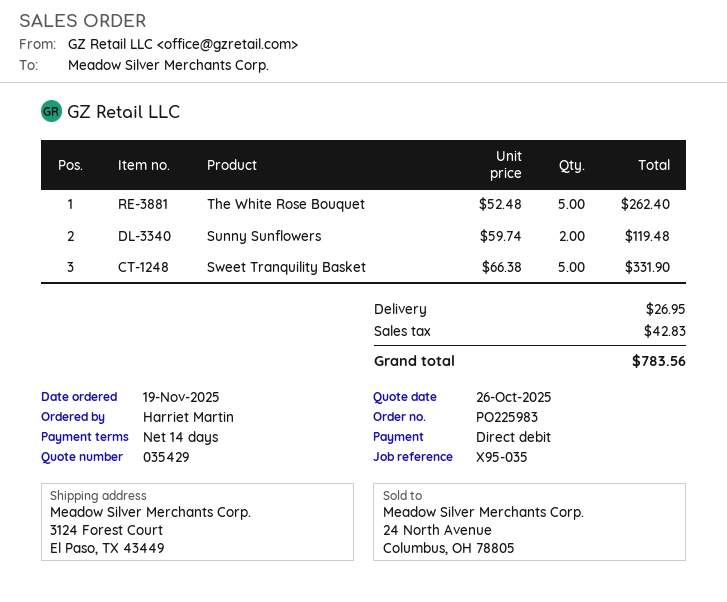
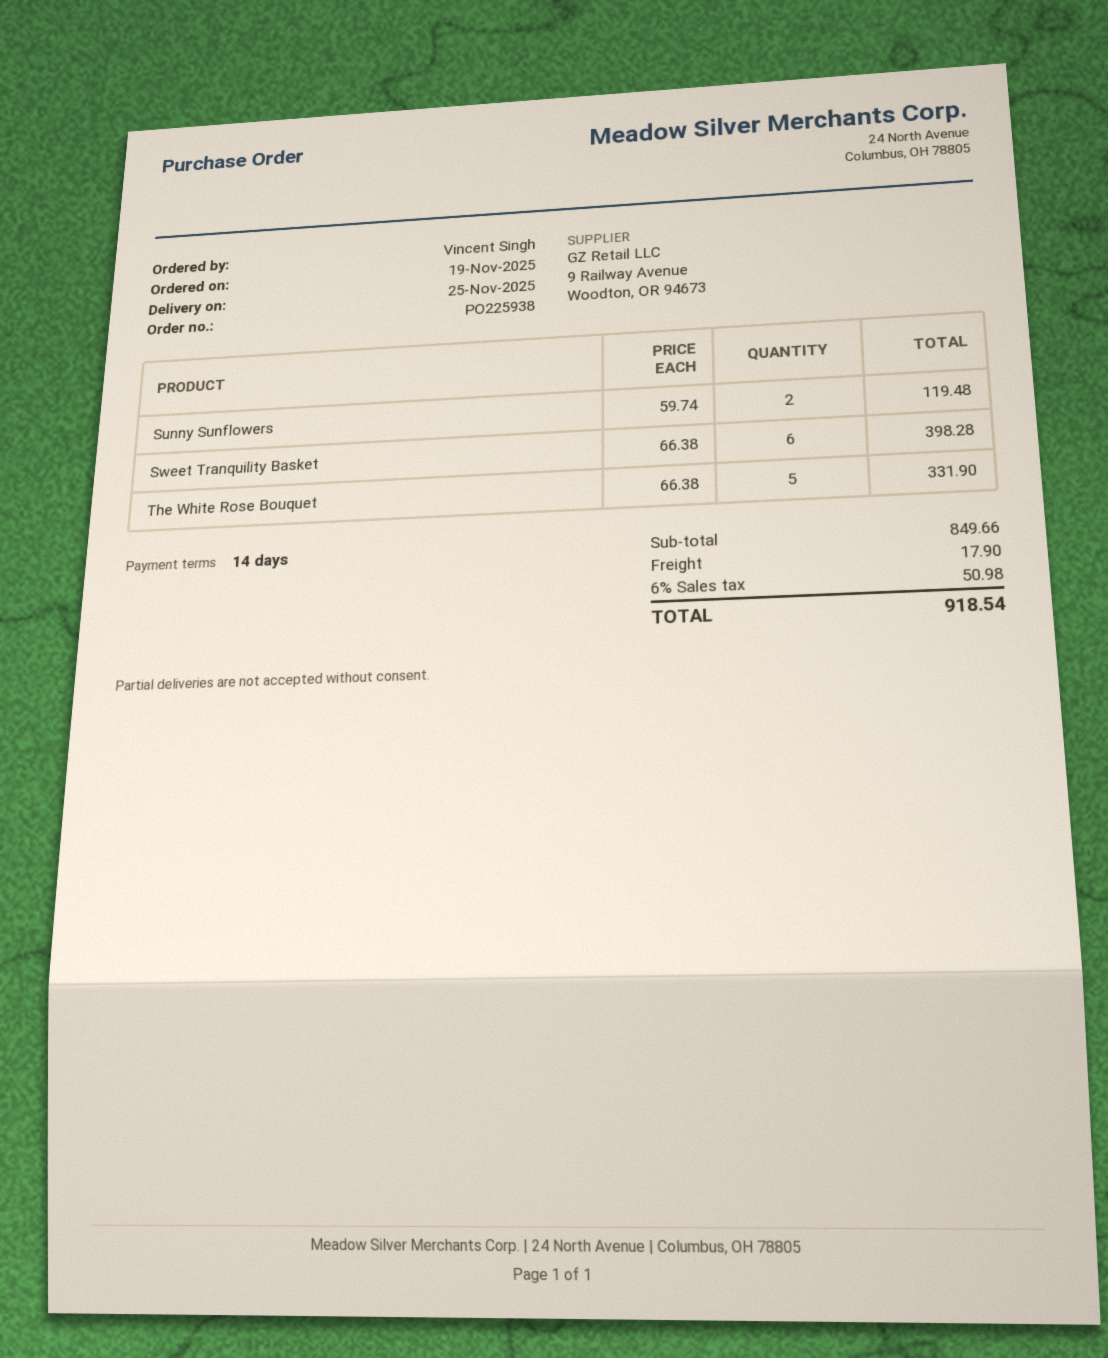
order number: PO225983 -> PO225938
ordered by: Harriet Martin -> Vincent Singh
The White Rose Bouquet: 5 x 52.48 = 262.40 -> 5 x 66.38 = 331.90
Sweet Tranquility Basket: 5 x 66.38 = 331.90 -> 6 x 66.38 = 398.28
shipping: 26.95 -> 17.90
tax: 42.83 -> 50.98
total: 783.56 -> 918.54

